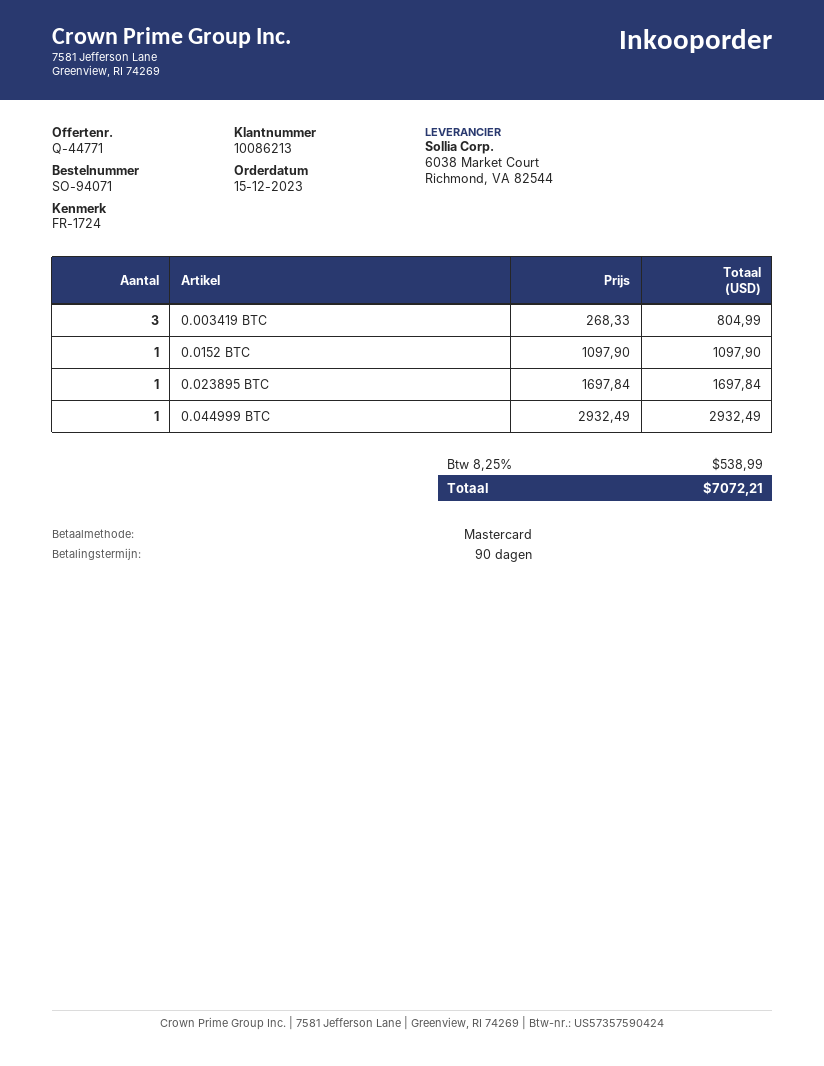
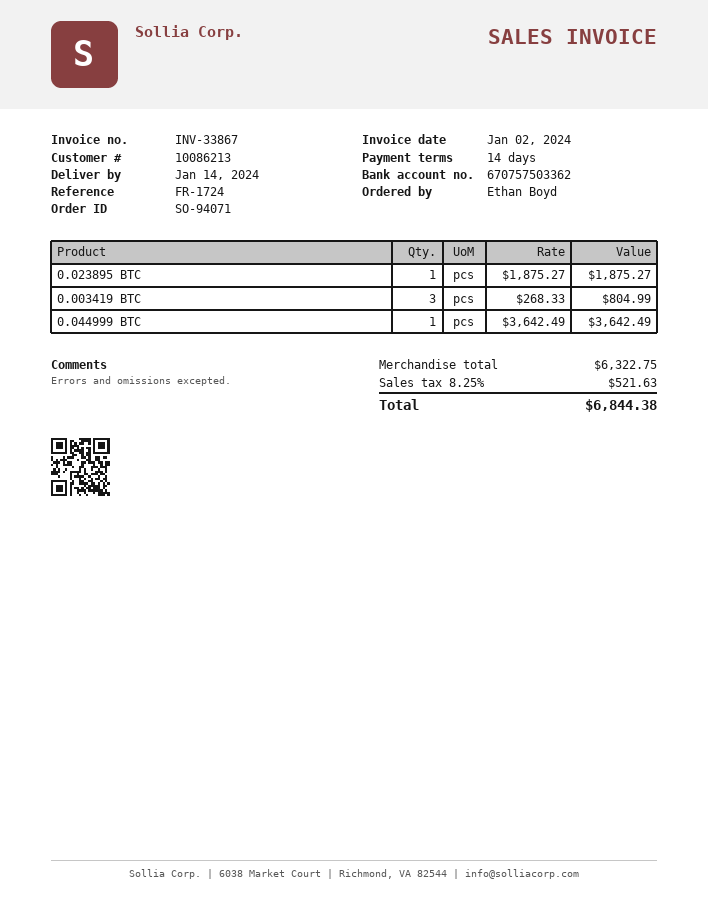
payment terms: 90 days -> 14 days
0.0152 BTC: 1 x 1097.90 = 1097.90 -> none
0.023895 BTC: 1 x 1697.84 = 1697.84 -> 1 x 1875.27 = 1875.27
0.044999 BTC: 1 x 2932.49 = 2932.49 -> 1 x 3642.49 = 3642.49
tax: 8.25% = 538.99 -> 8.25% = 521.63
total: 7072.21 -> 6844.38

